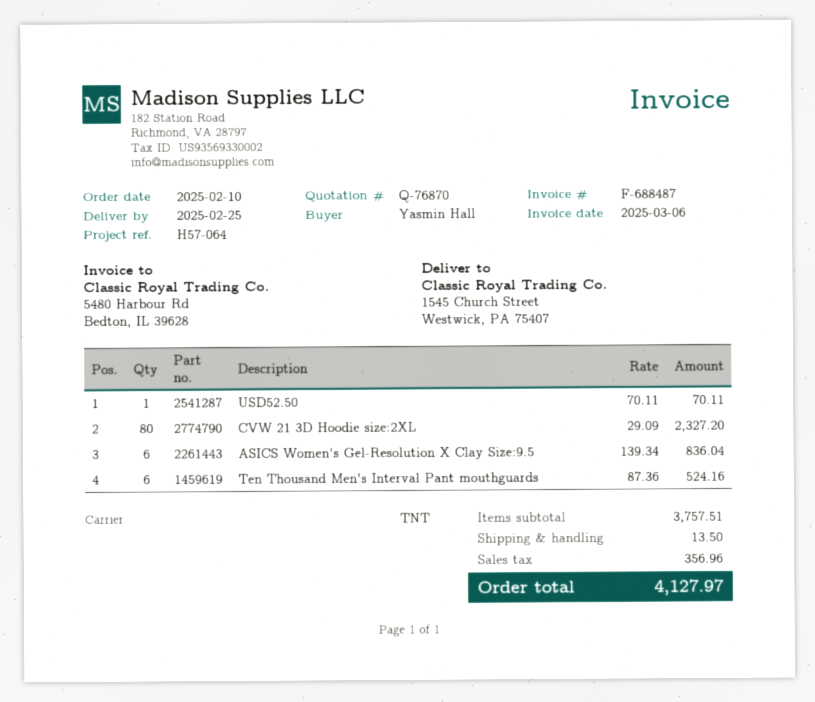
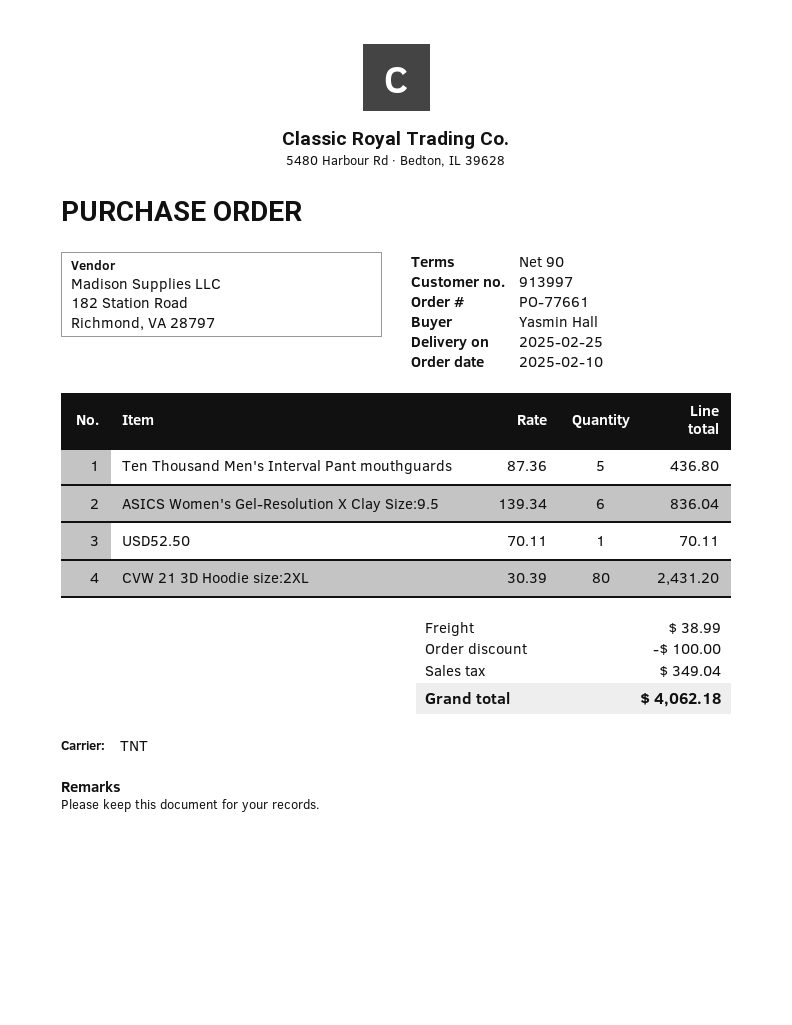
CVW 21 3D Hoodie size:2XL: 80 x 29.09 = 2327.20 -> 80 x 30.39 = 2431.20
Ten Thousand Men's Interval Pant mouthguards: 6 x 87.36 = 524.16 -> 5 x 87.36 = 436.80
discount: none -> 100.00
shipping: 13.50 -> 38.99
tax: 356.96 -> 349.04
total: 4127.97 -> 4062.18

